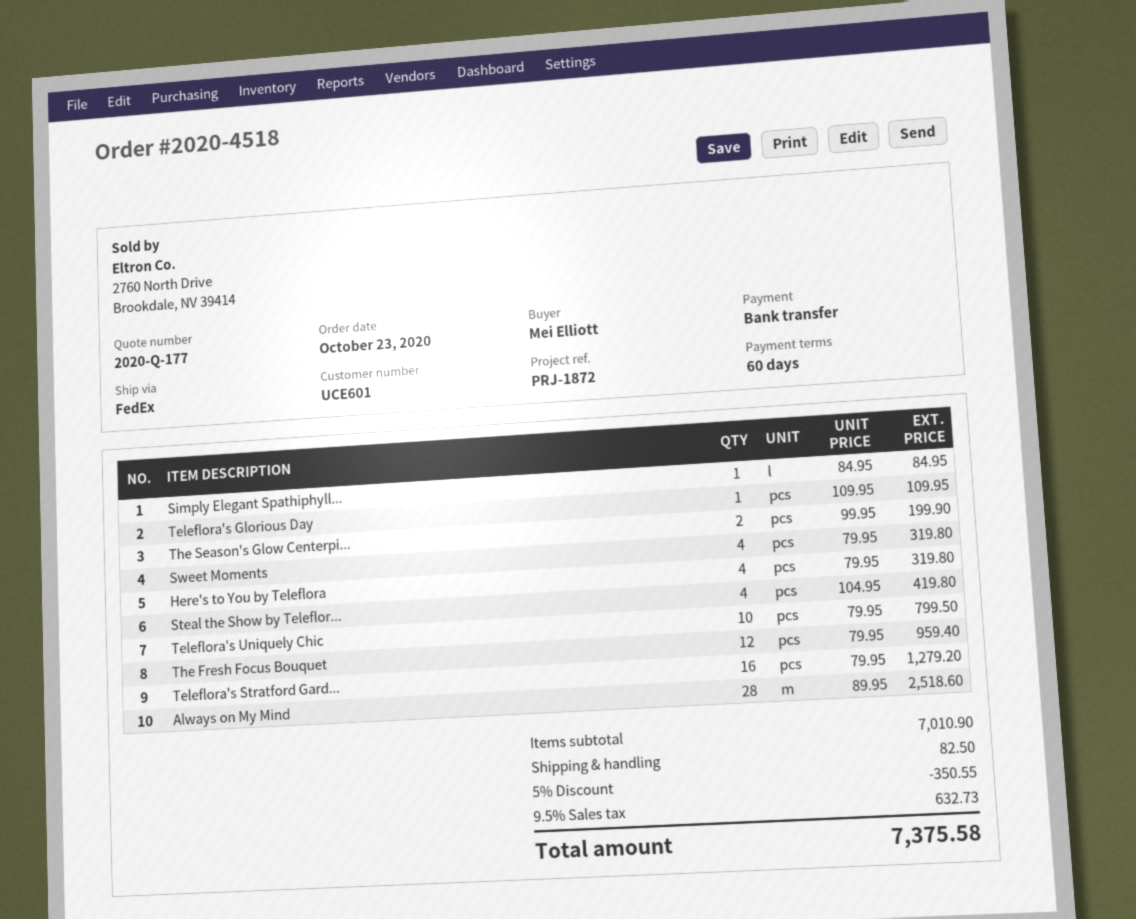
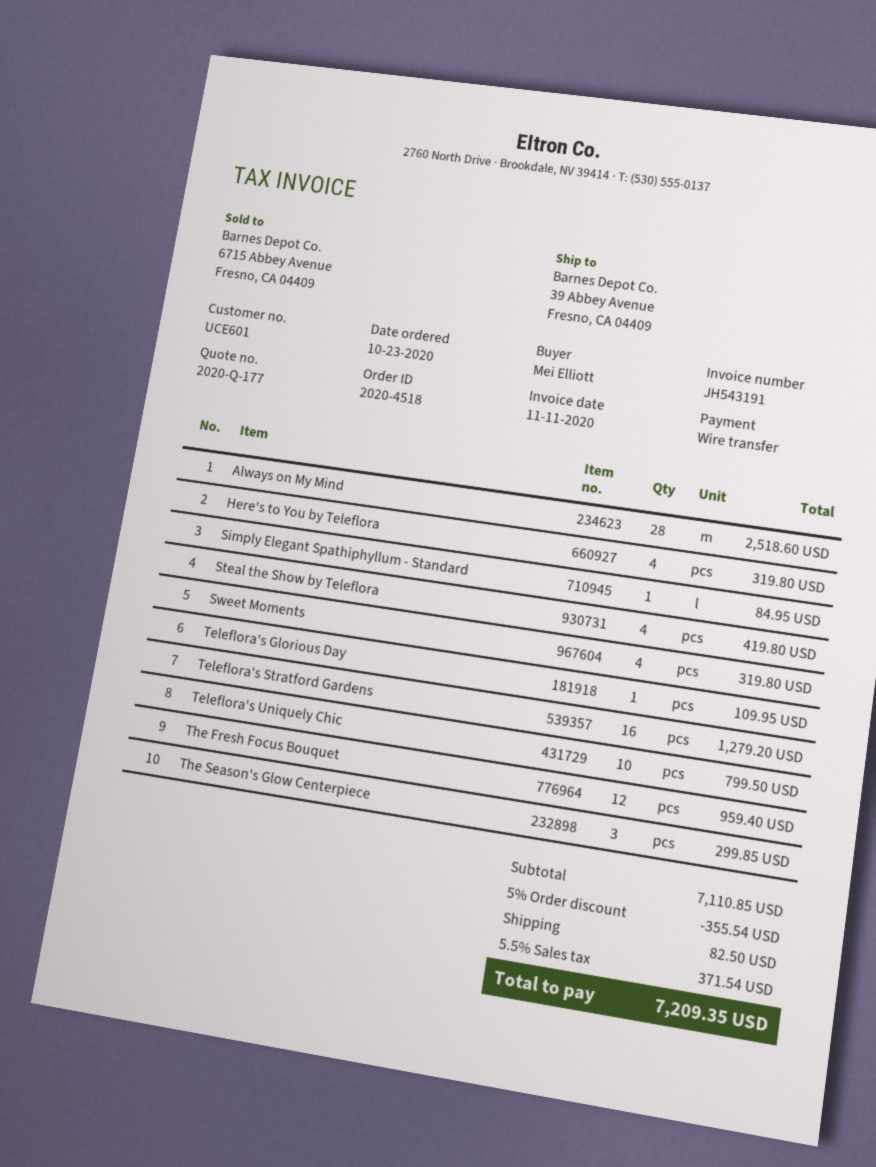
The Season's Glow Centerpi...: 2 for 199.90 -> 3 for 299.85
subtotal: 7010.90 -> 7110.85
discount: 5% = 350.55 -> 5% = 355.54
tax: 9.5% = 632.73 -> 5.5% = 371.54
total: 7375.58 -> 7209.35

